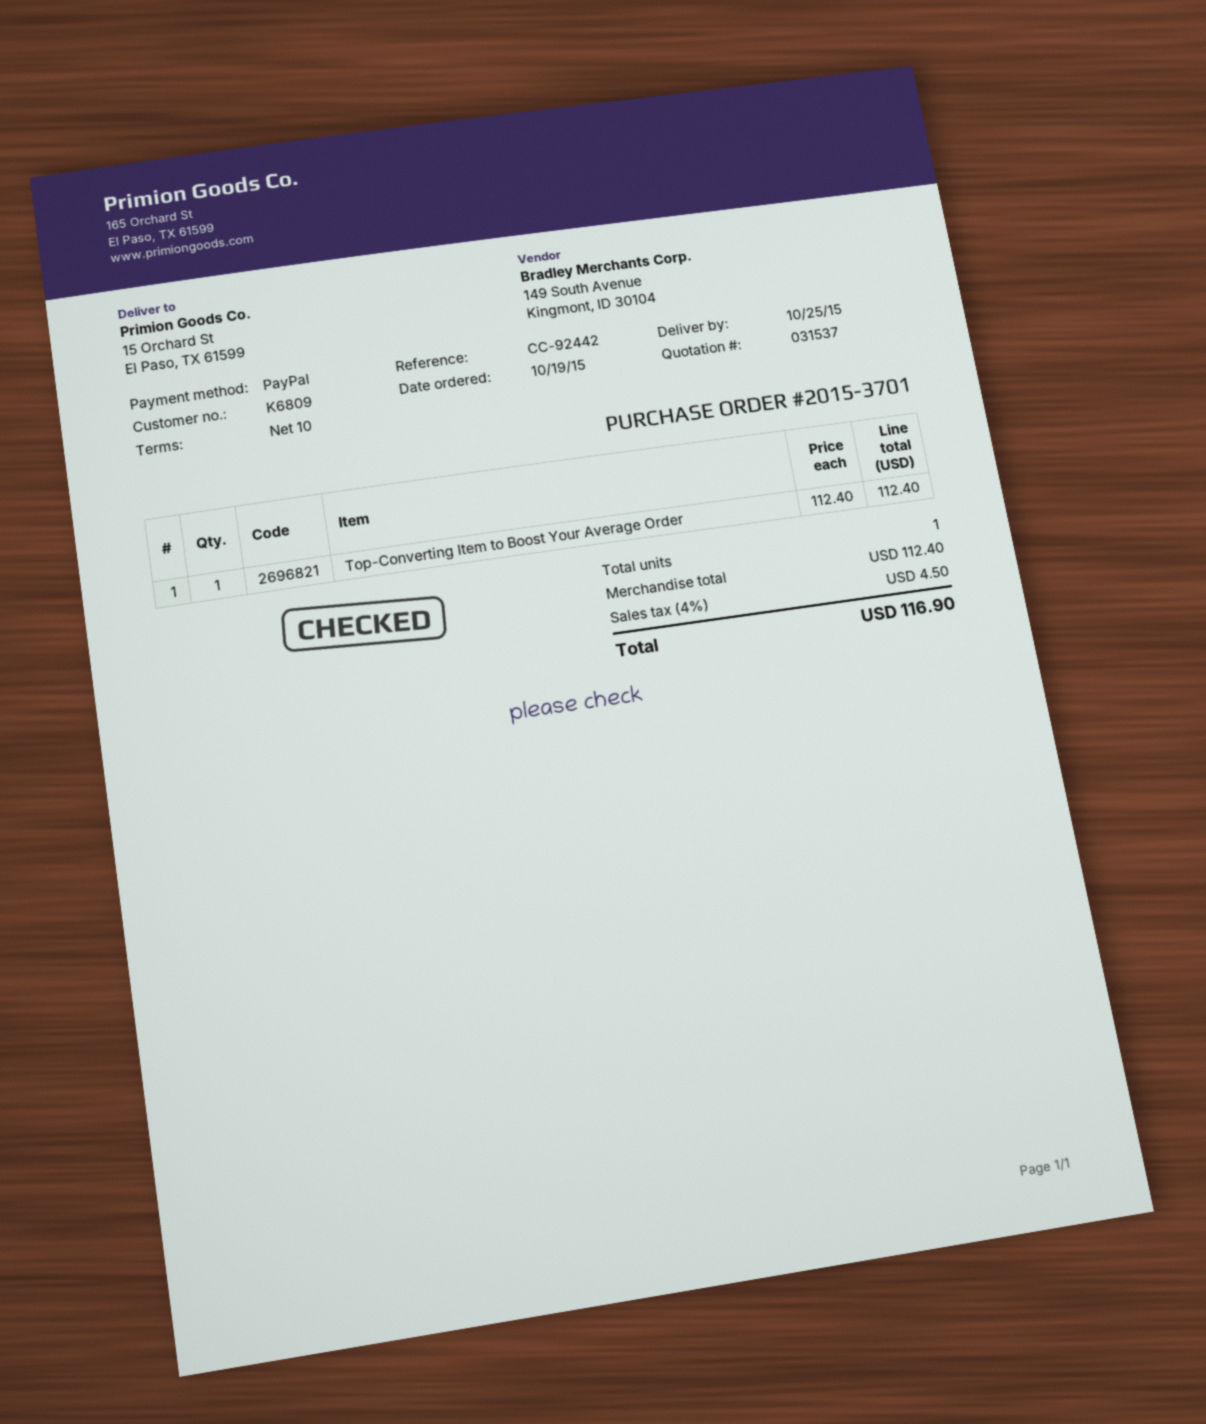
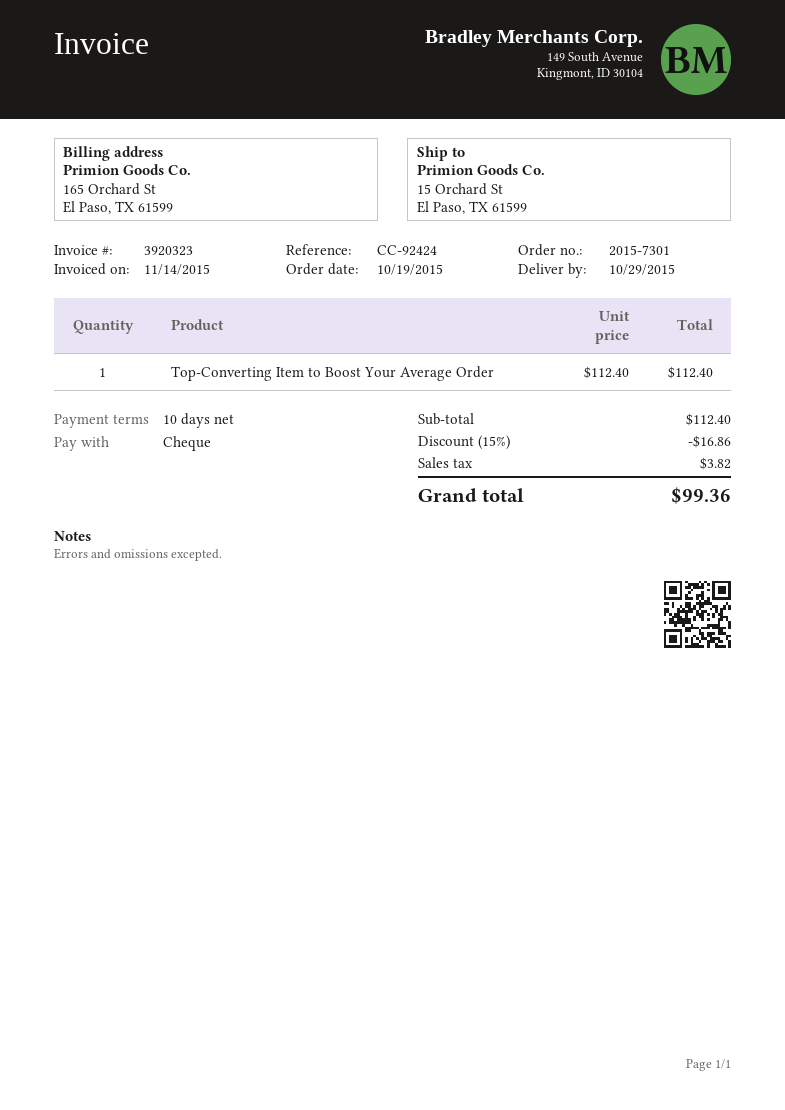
order number: 2015-3701 -> 2015-7301
delivery date: 2015-10-25 -> 2015-10-29
reference: CC-92442 -> CC-92424
payment method: PayPal -> cheque
discount: none -> 15% = 16.86
tax: 4.50 -> 3.82
total: 116.90 -> 99.36

